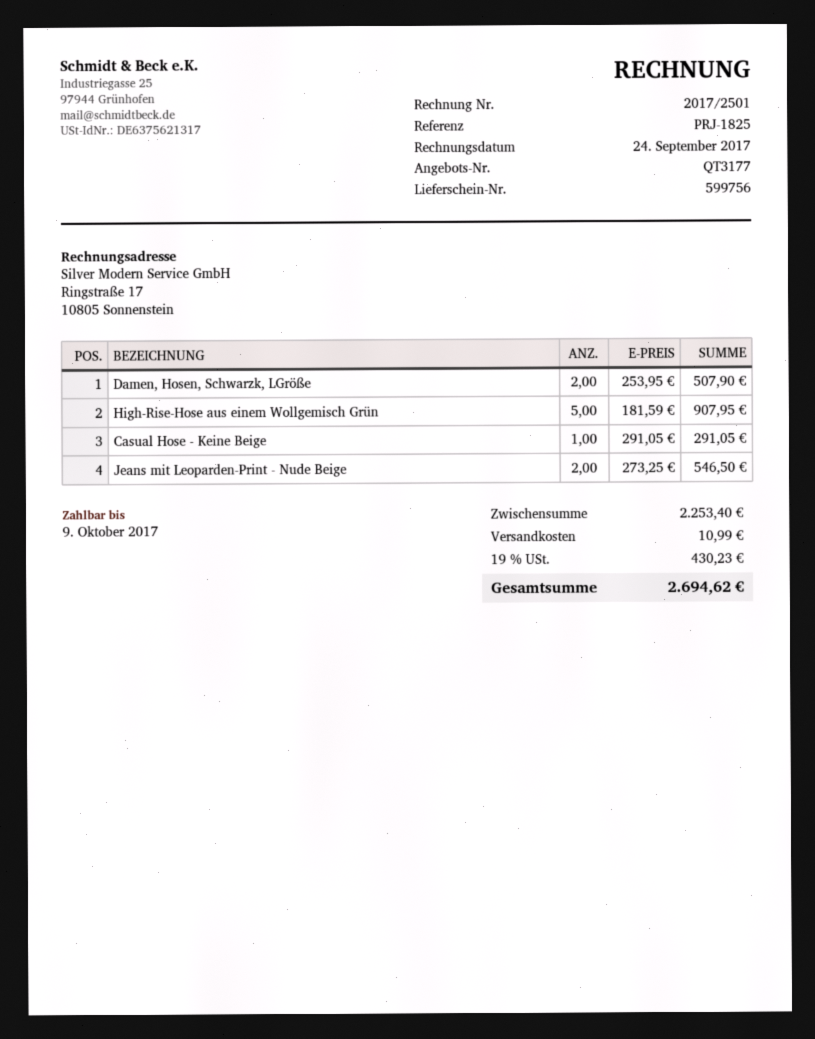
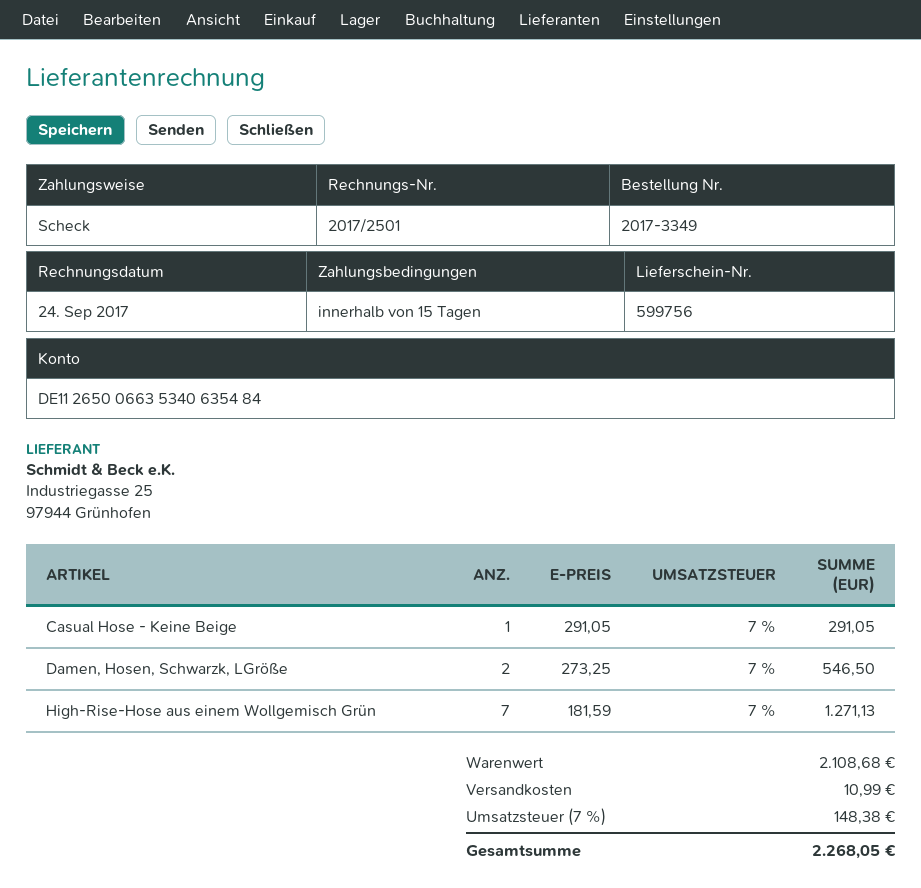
Damen, Hosen, Schwarzk, LGröße: 2 x 253.95 = 507.90 -> 2 x 273.25 = 546.50
High-Rise-Hose aus einem Wollgemisch Grün: 5 x 181.59 = 907.95 -> 7 x 181.59 = 1271.13
Jeans mit Leoparden-Print - Nude Beige: 2 x 273.25 = 546.50 -> none
subtotal: 2253.40 -> 2108.68
tax: 19% = 430.23 -> 7% = 148.38
total: 2694.62 -> 2268.05

